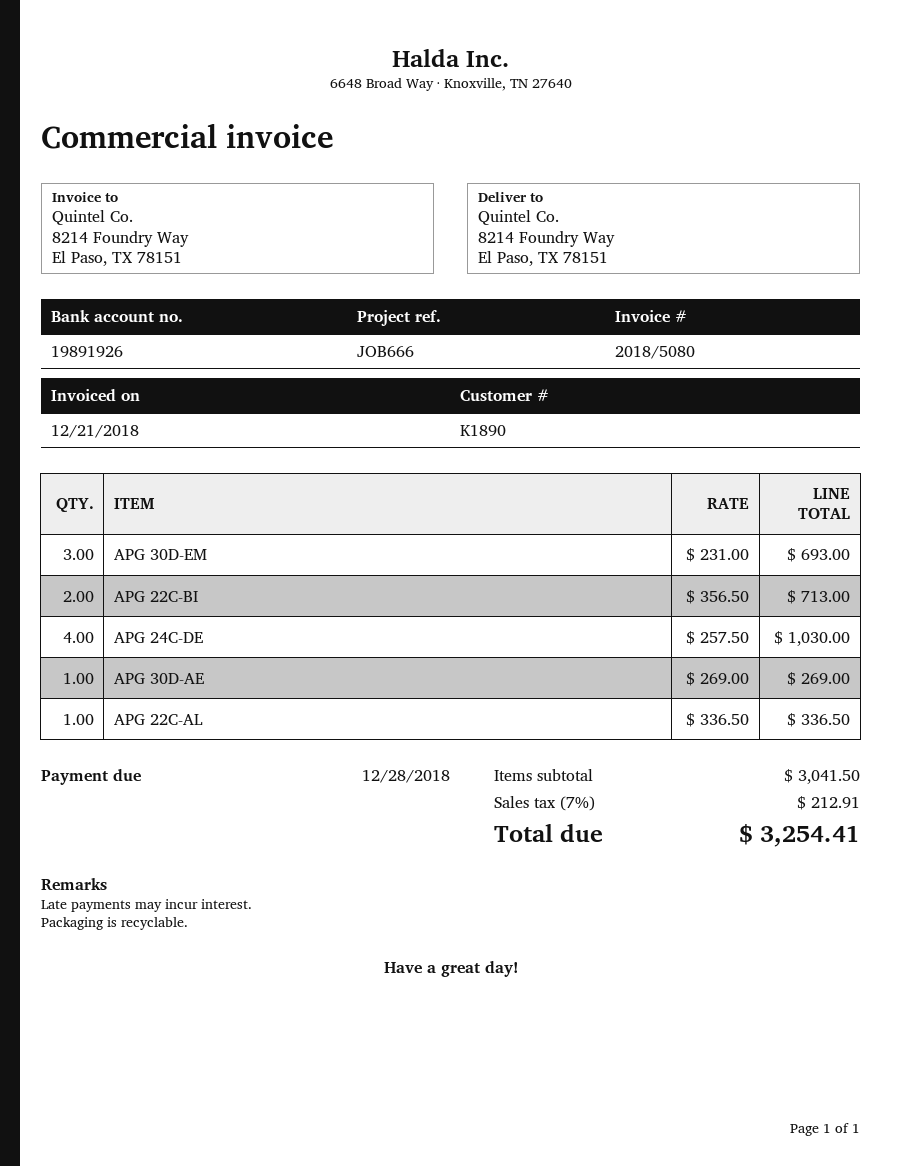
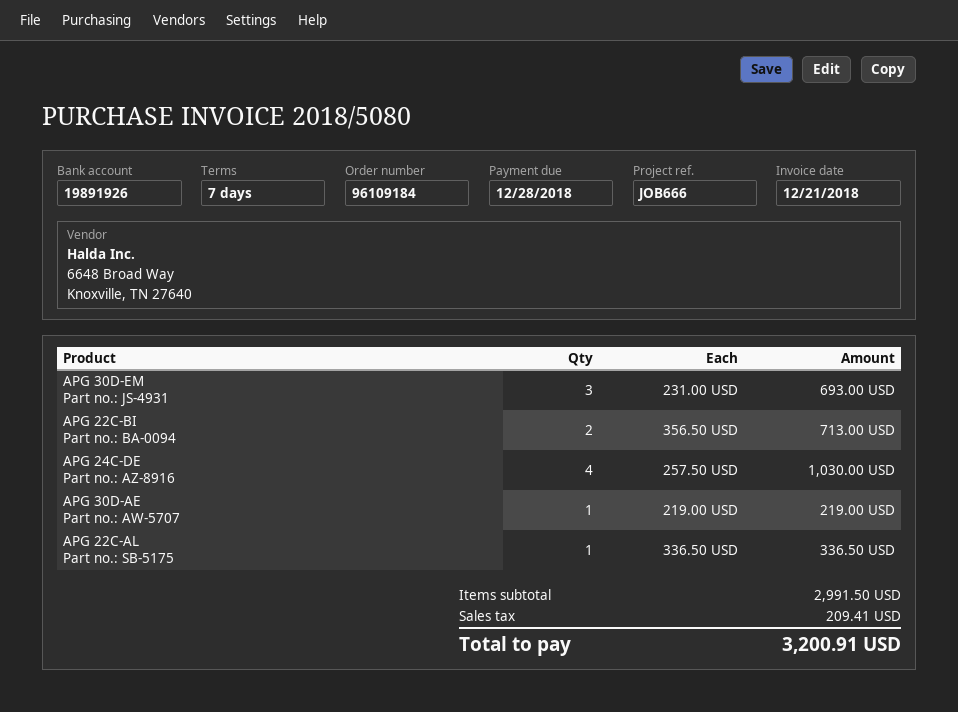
APG 30D-AE: 1 x 269.00 = 269.00 -> 1 x 219.00 = 219.00
subtotal: 3041.50 -> 2991.50
tax: 212.91 -> 209.41
total: 3254.41 -> 3200.91

